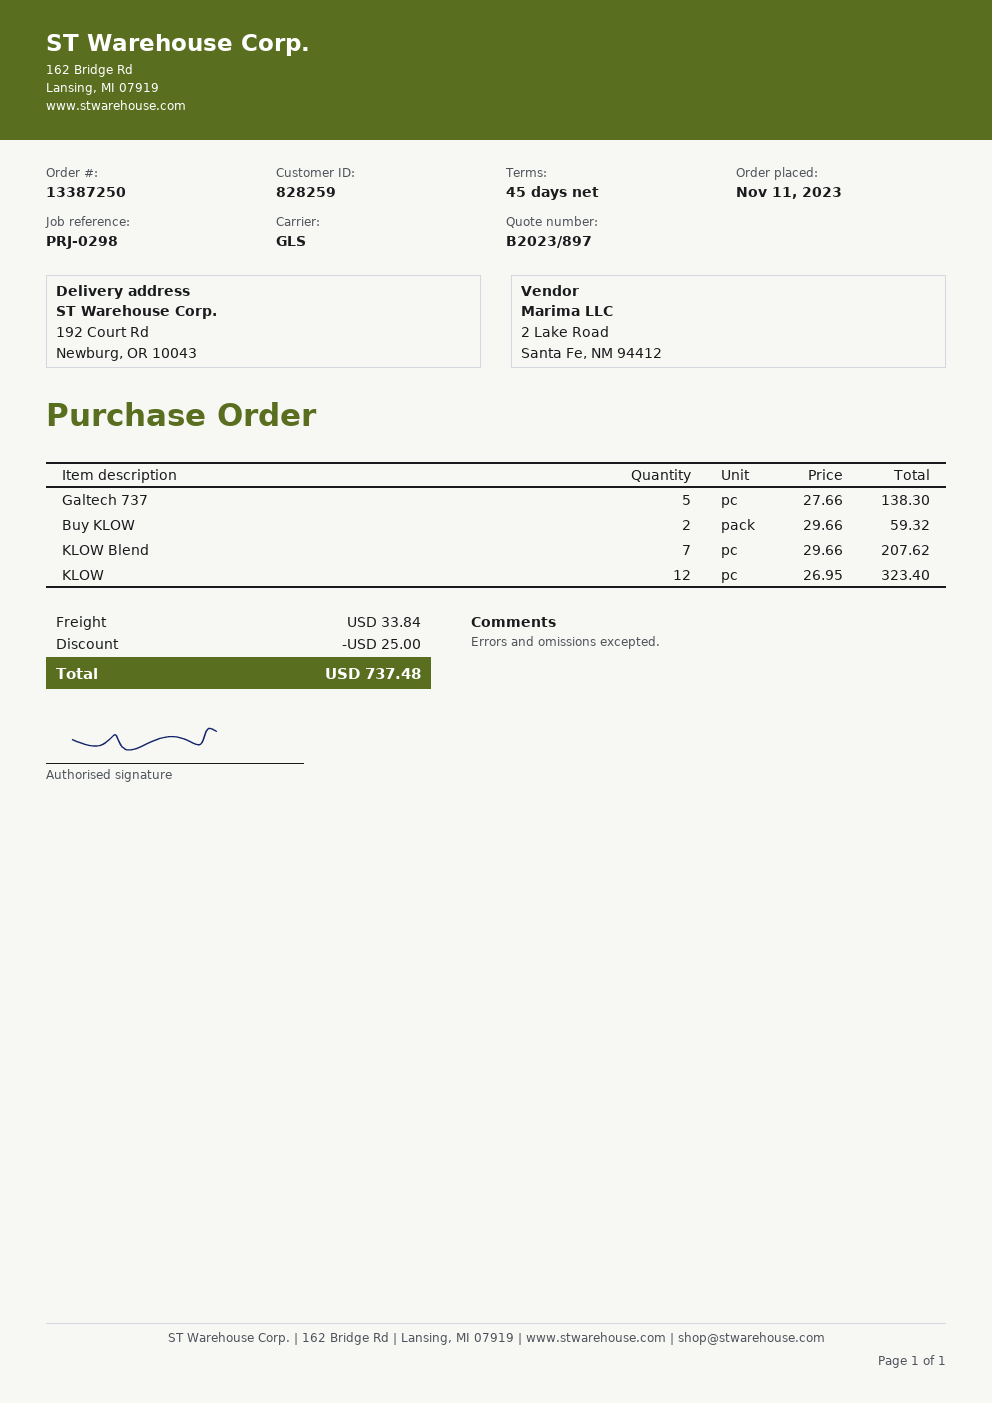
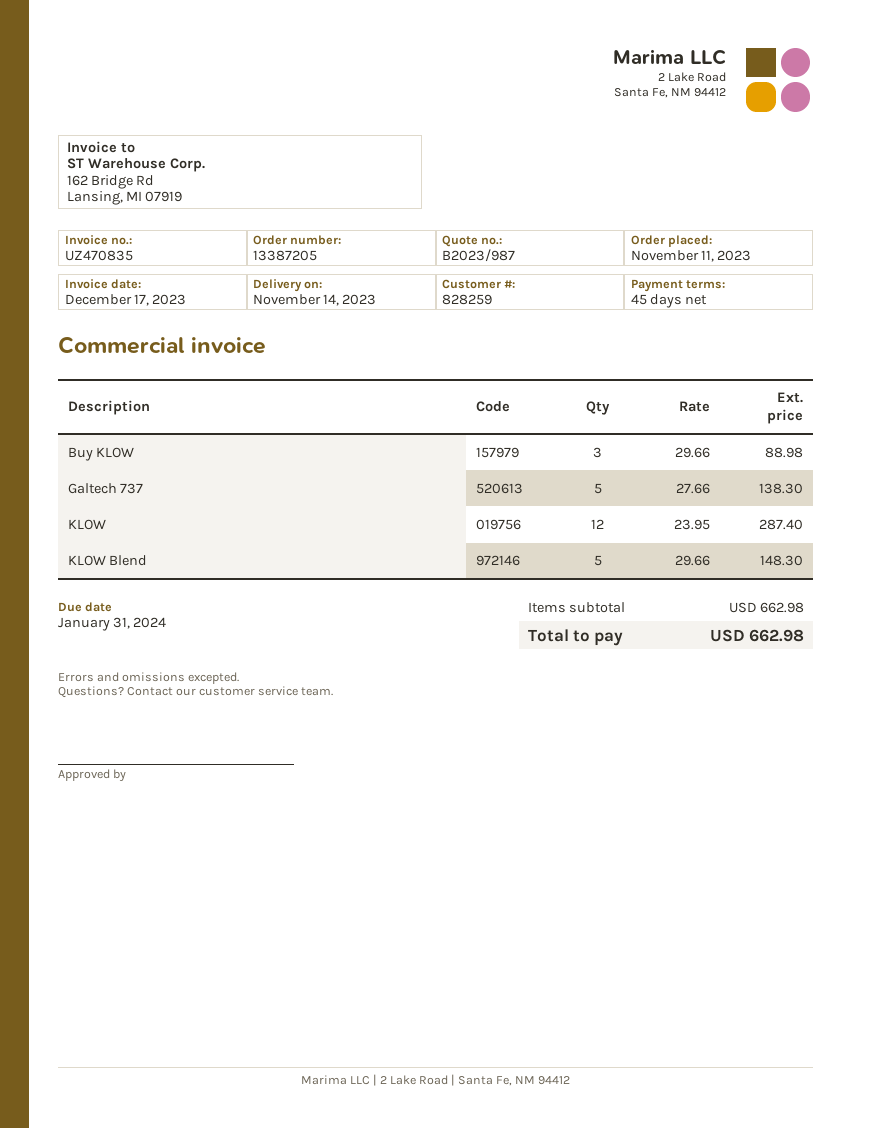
quote number: B2023/897 -> B2023/987
order number: 13387250 -> 13387205
Buy KLOW: 2 x 29.66 = 59.32 -> 3 x 29.66 = 88.98
KLOW Blend: 7 x 29.66 = 207.62 -> 5 x 29.66 = 148.30
KLOW: 12 x 26.95 = 323.40 -> 12 x 23.95 = 287.40
discount: 25.00 -> none
shipping: 33.84 -> none
total: 737.48 -> 662.98

